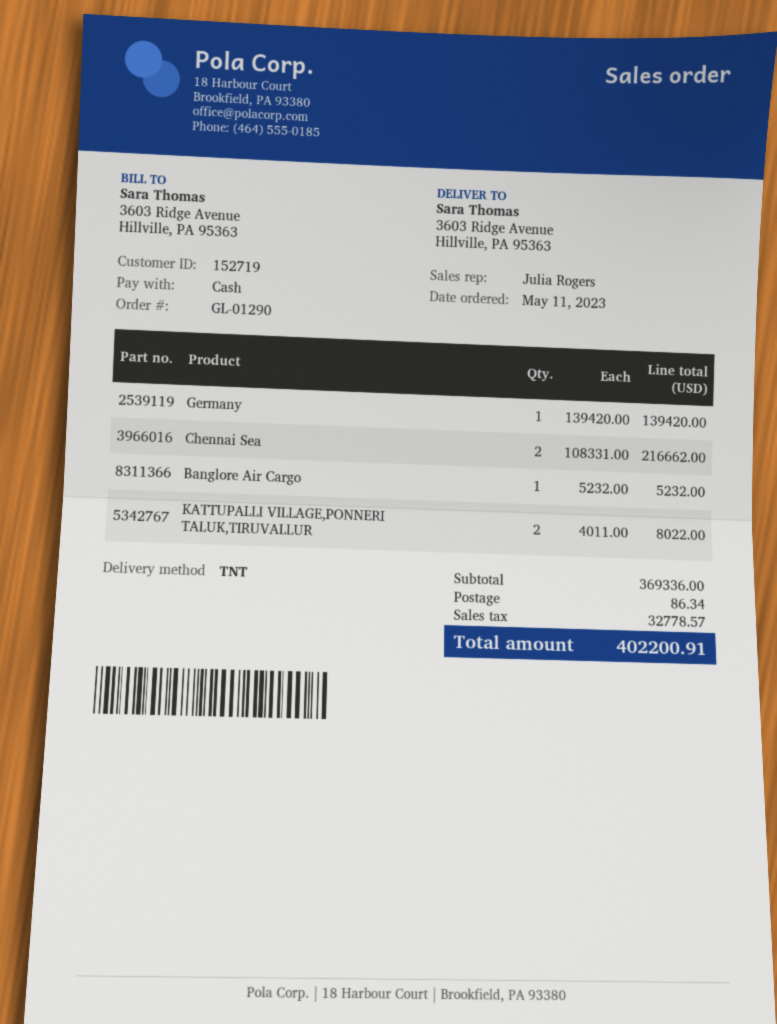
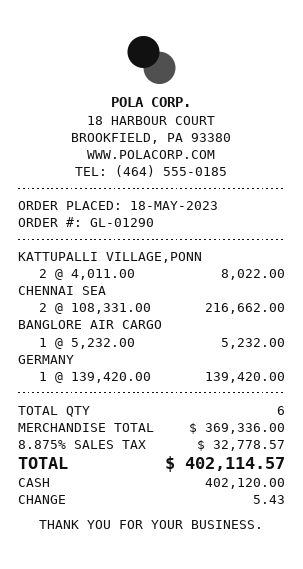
order date: 2023-05-11 -> 2023-05-18
shipping: 86.34 -> none
total: 402200.91 -> 402114.57

